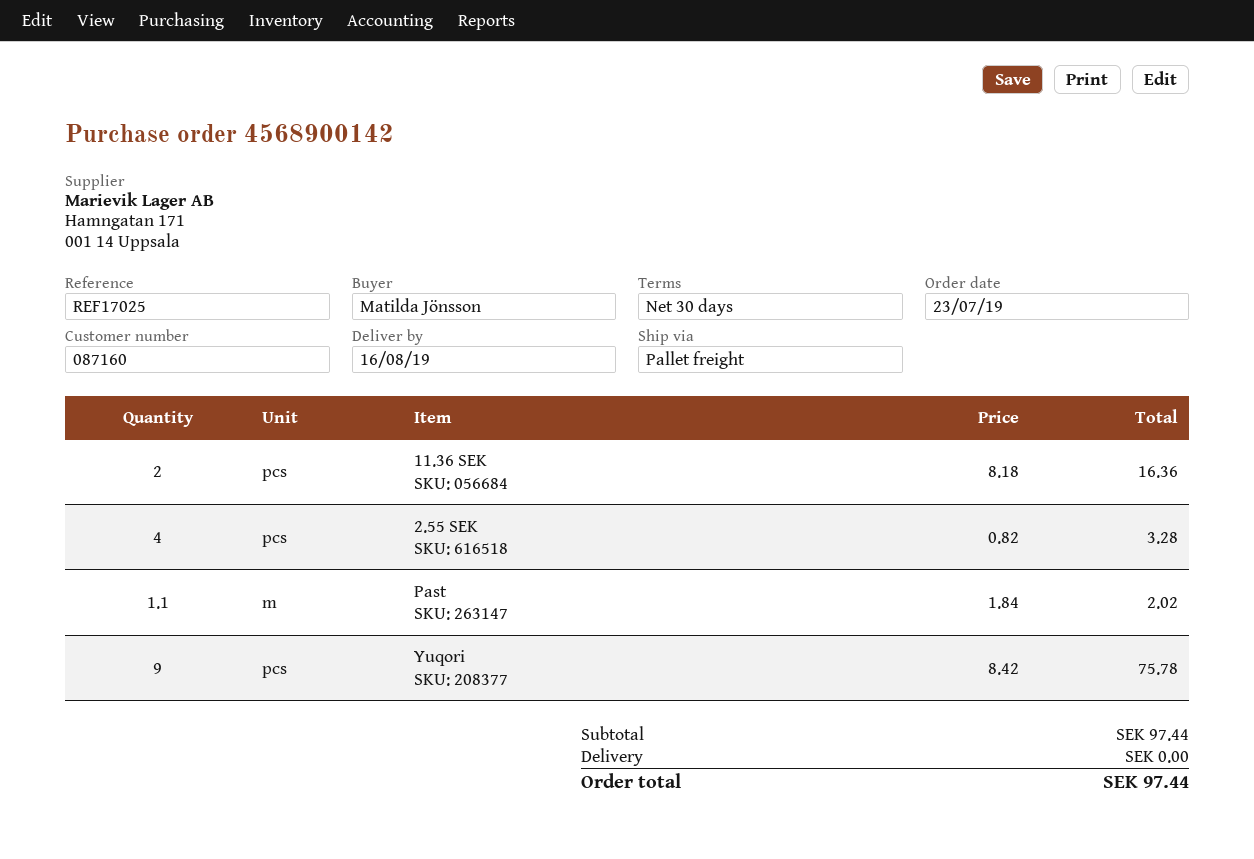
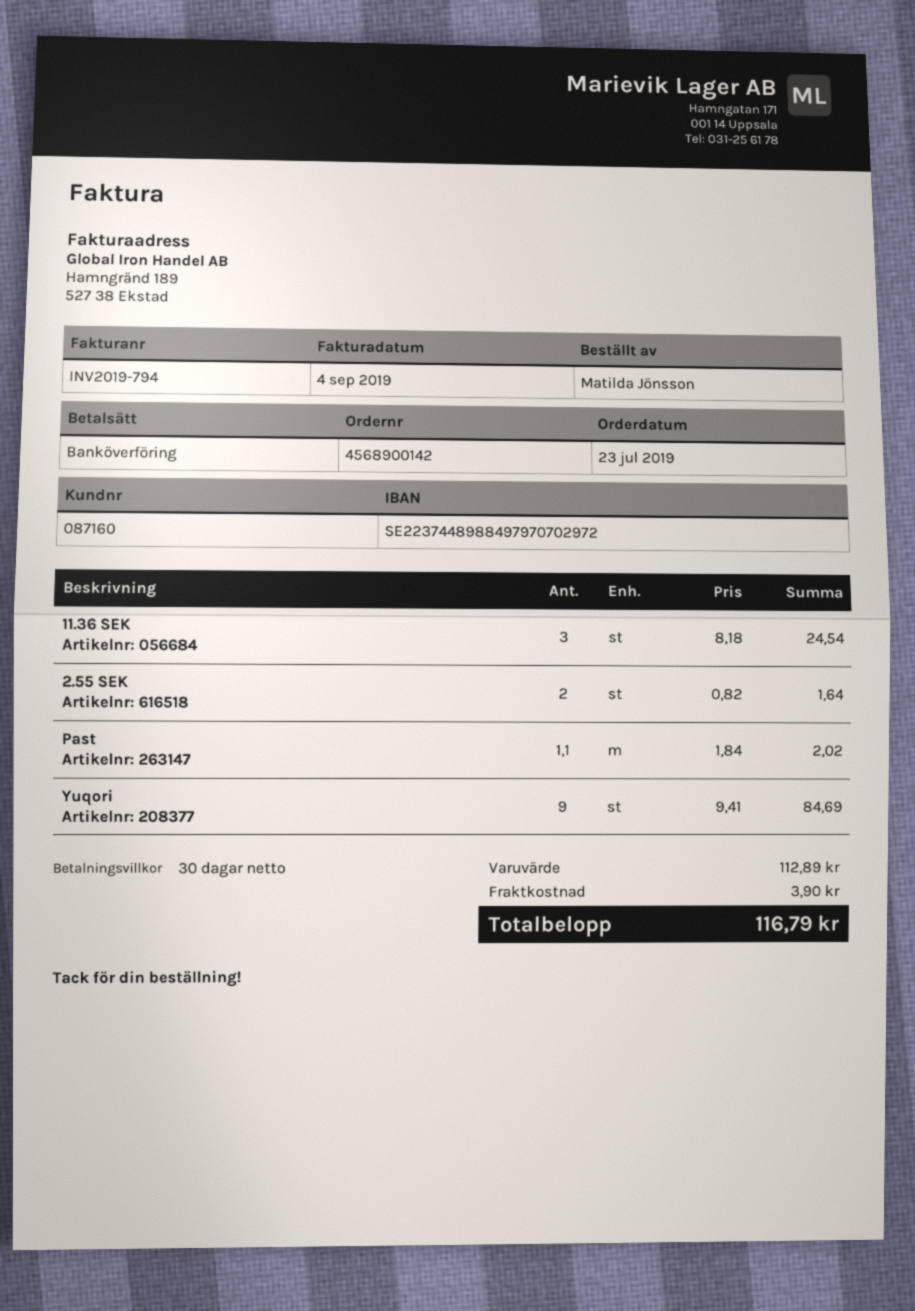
11.36 SEK: 2 x 8.18 = 16.36 -> 3 x 8.18 = 24.54
2.55 SEK: 4 x 0.82 = 3.28 -> 2 x 0.82 = 1.64
Yuqori: 9 x 8.42 = 75.78 -> 9 x 9.41 = 84.69
subtotal: 97.44 -> 112.89
shipping: 0.00 -> 3.90
total: 97.44 -> 116.79

